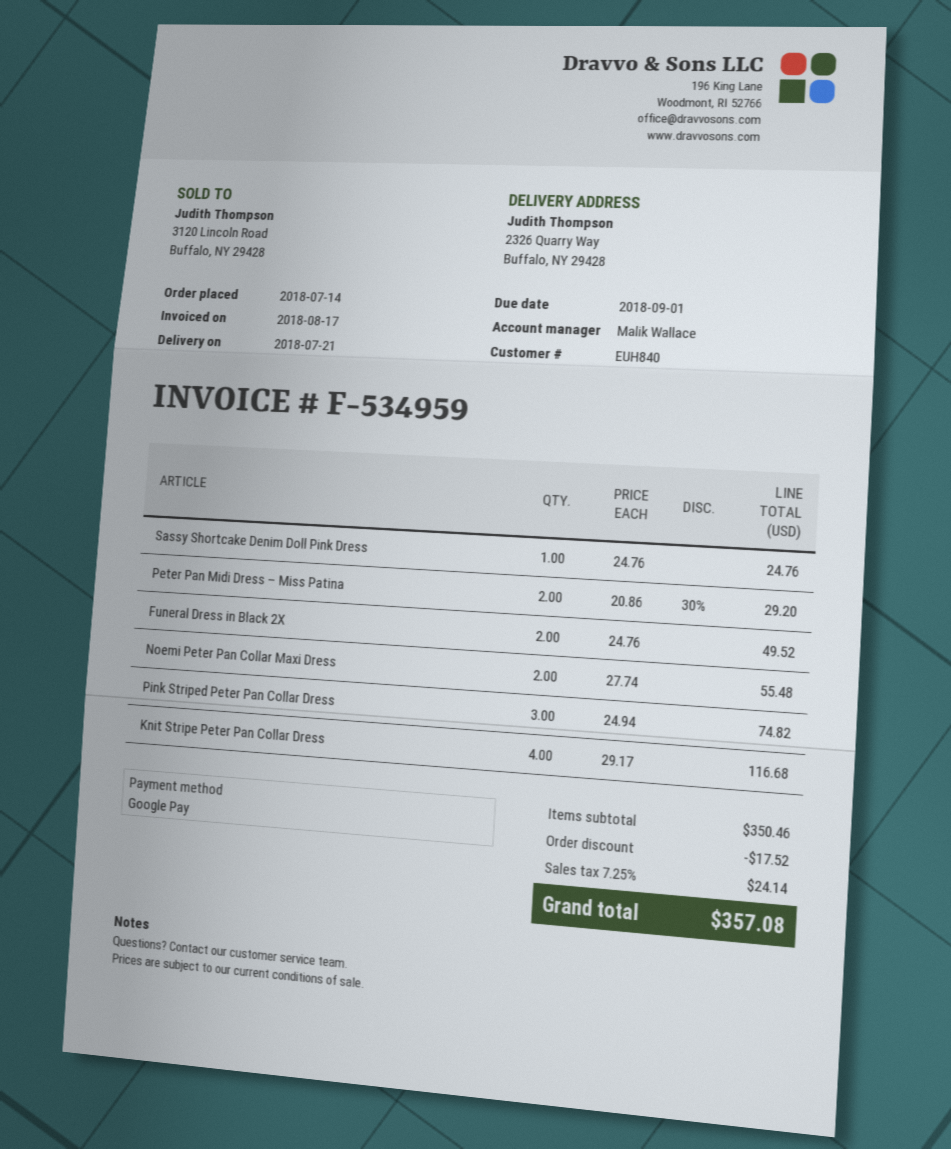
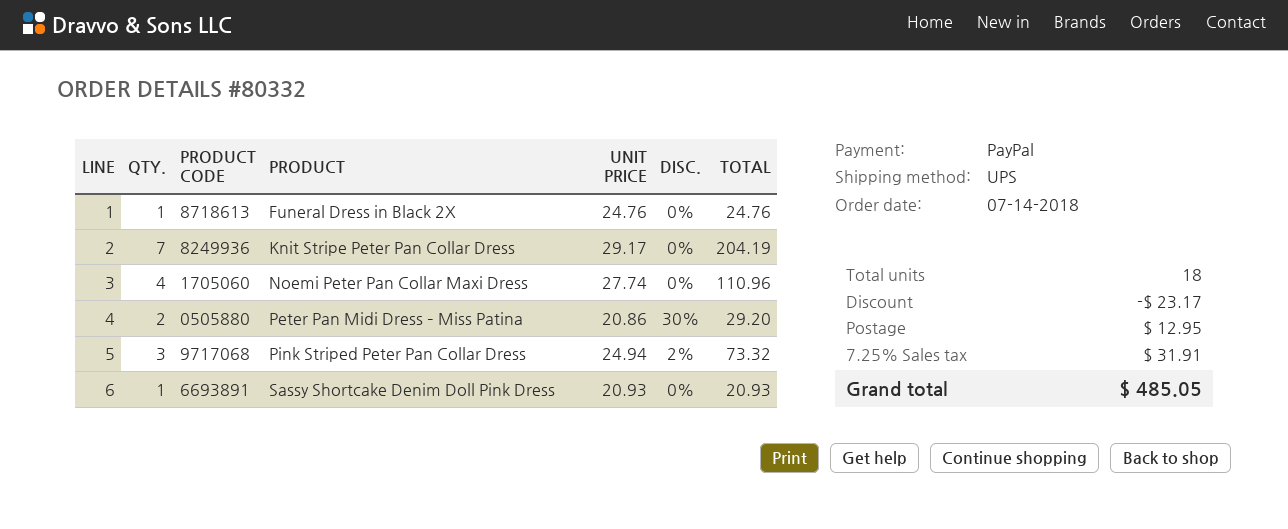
payment method: Google Pay -> PayPal
Sassy Shortcake Denim Doll Pink Dress: 1 x 24.76 = 24.76 -> 1 x 20.93 = 20.93
Funeral Dress in Black 2X: 2 x 24.76 = 49.52 -> 1 x 24.76 = 24.76
Noemi Peter Pan Collar Maxi Dress: 2 x 27.74 = 55.48 -> 4 x 27.74 = 110.96
Pink Striped Peter Pan Collar Dress: 3 x 24.94 = 74.82 -> 3 x 24.94 - 2% = 73.32
Knit Stripe Peter Pan Collar Dress: 4 x 29.17 = 116.68 -> 7 x 29.17 = 204.19
discount: 17.52 -> 23.17
shipping: none -> 12.95
tax: 7.25% = 24.14 -> 7.25% = 31.91
total: 357.08 -> 485.05

